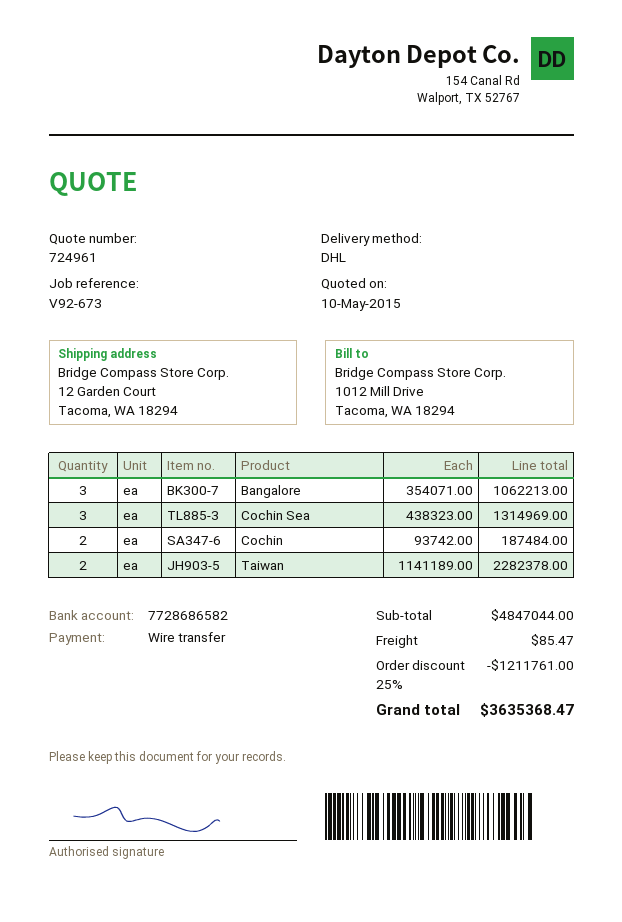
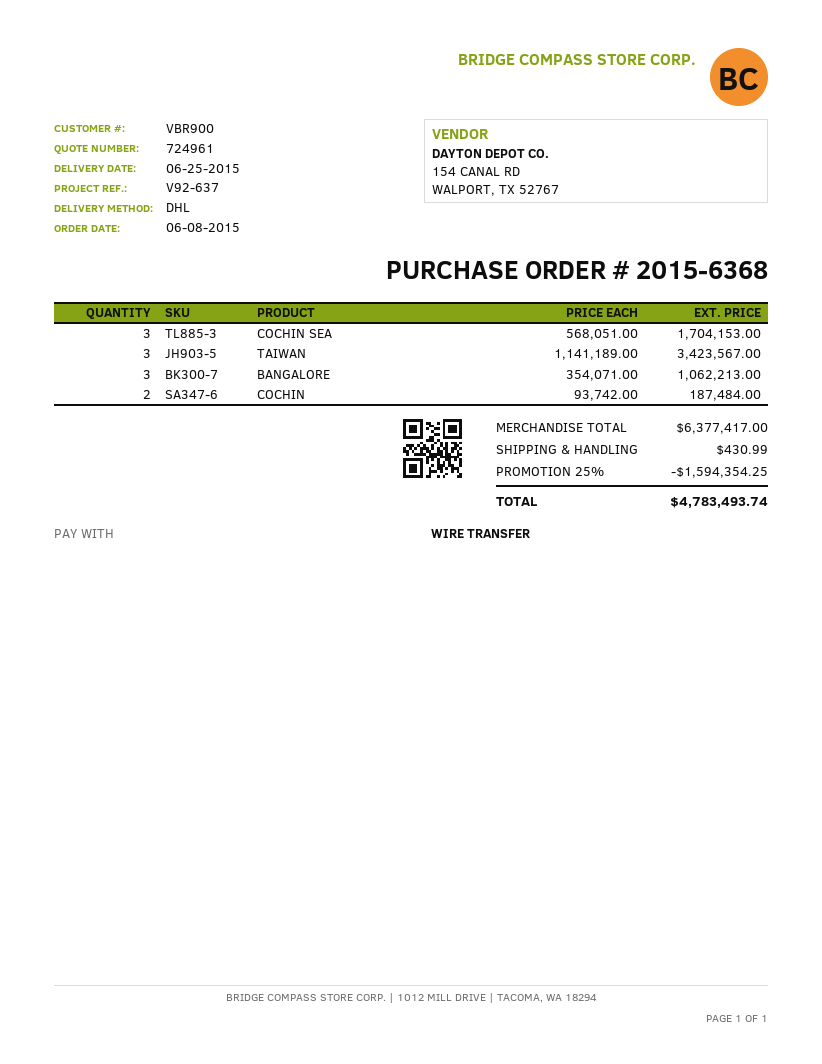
reference: V92-673 -> V92-637
Cochin Sea: 3 x 438323.00 = 1314969.00 -> 3 x 568051.00 = 1704153.00
Taiwan: 2 x 1141189.00 = 2282378.00 -> 3 x 1141189.00 = 3423567.00
subtotal: 4847044.00 -> 6377417.00
discount: 25% = 1211761.00 -> 25% = 1594354.25
shipping: 85.47 -> 430.99
total: 3635368.47 -> 4783493.74

